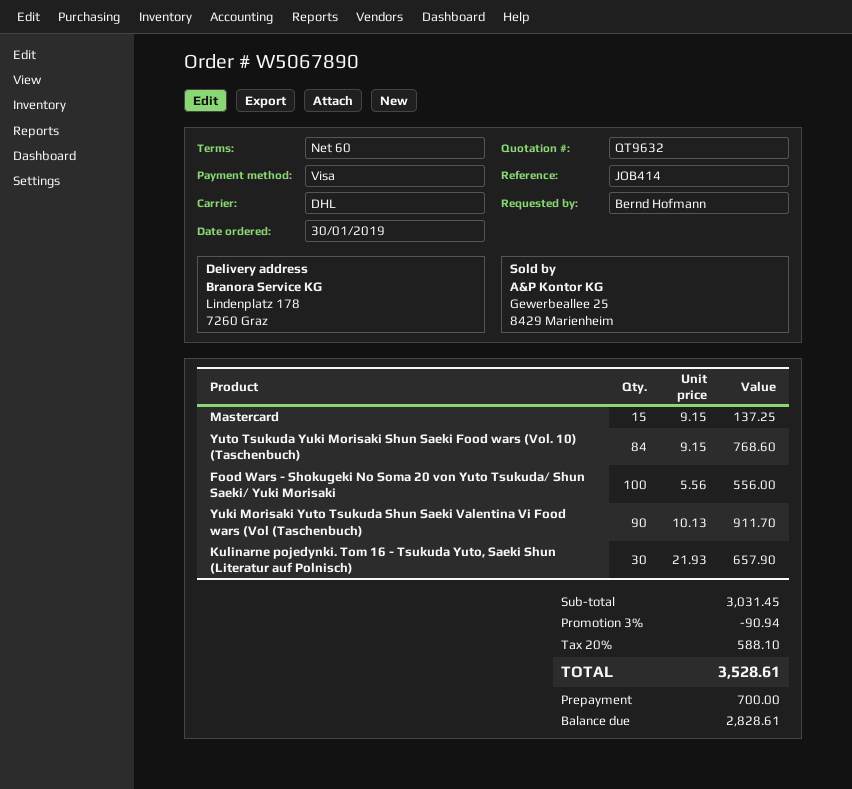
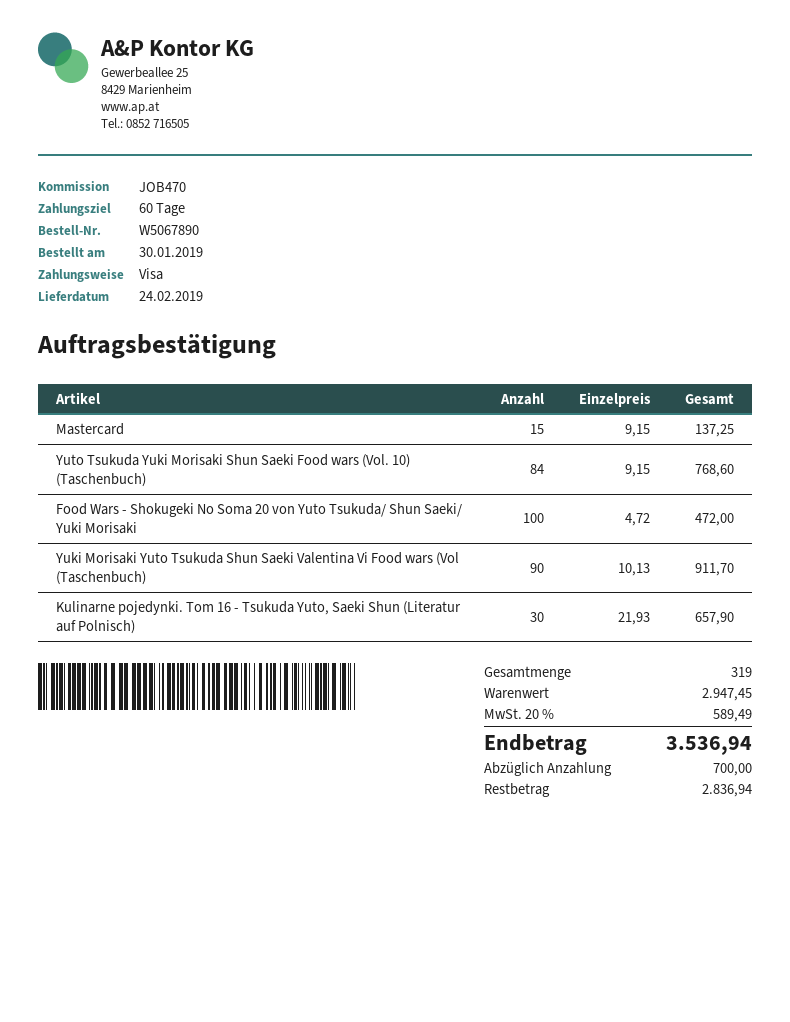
reference: JOB414 -> JOB470
Food Wars - Shokugeki No Soma 20 von Yuto Tsukuda/ Shun Saeki/ Yuki Morisaki: 100 x 5.56 = 556.00 -> 100 x 4.72 = 472.00
subtotal: 3031.45 -> 2947.45
discount: 3% = 90.94 -> none
tax: 20% = 588.10 -> 20% = 589.49
total: 3528.61 -> 3536.94
balance: 2828.61 -> 2836.94

